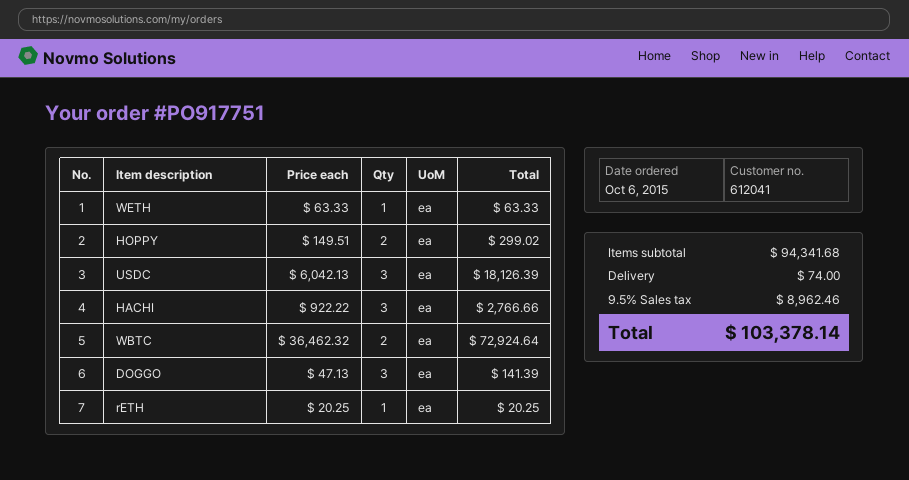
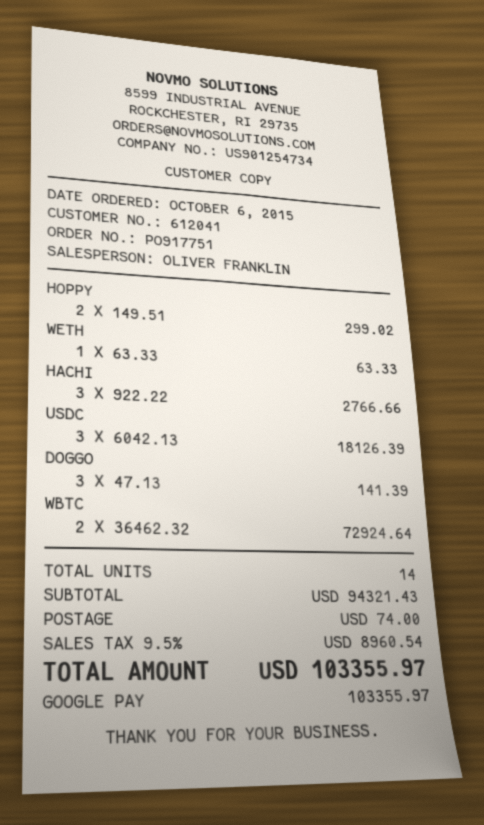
rETH: 1 x 20.25 = 20.25 -> none
subtotal: 94341.68 -> 94321.43
tax: 9.5% = 8962.46 -> 9.5% = 8960.54
total: 103378.14 -> 103355.97

